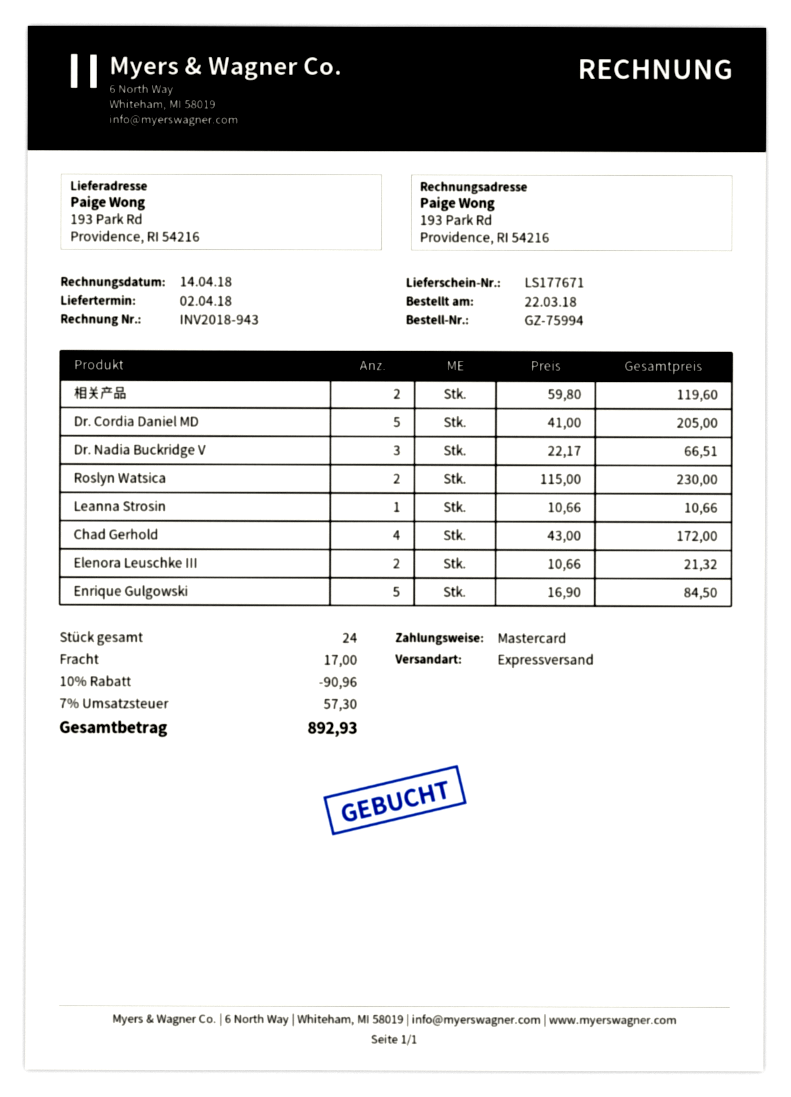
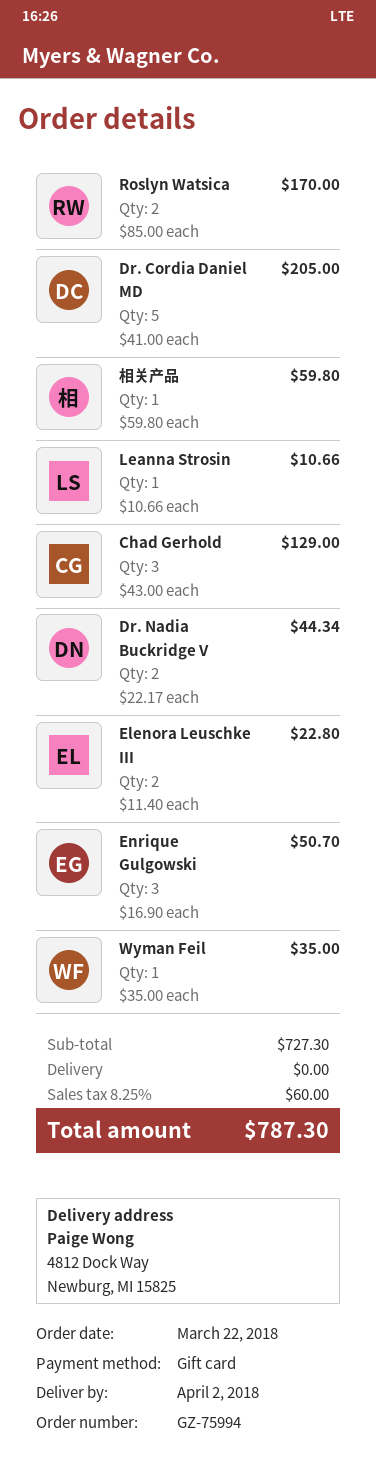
payment method: Mastercard -> gift card
ship to: 193 Park Rd, Providence, RI 54216 -> 4812 Dock Way, Newburg, MI 15825
相关产品: 2 x 59.80 = 119.60 -> 1 x 59.80 = 59.80
Dr. Nadia Buckridge V: 3 x 22.17 = 66.51 -> 2 x 22.17 = 44.34
Roslyn Watsica: 2 x 115.00 = 230.00 -> 2 x 85.00 = 170.00
Chad Gerhold: 4 x 43.00 = 172.00 -> 3 x 43.00 = 129.00
Elenora Leuschke III: 2 x 10.66 = 21.32 -> 2 x 11.40 = 22.80
Enrique Gulgowski: 5 x 16.90 = 84.50 -> 3 x 16.90 = 50.70
Wyman Feil: none -> 1 x 35.00 = 35.00
discount: 10% = 90.96 -> none
shipping: 17.00 -> 0.00
tax: 7% = 57.30 -> 8.25% = 60.00
total: 892.93 -> 787.30

